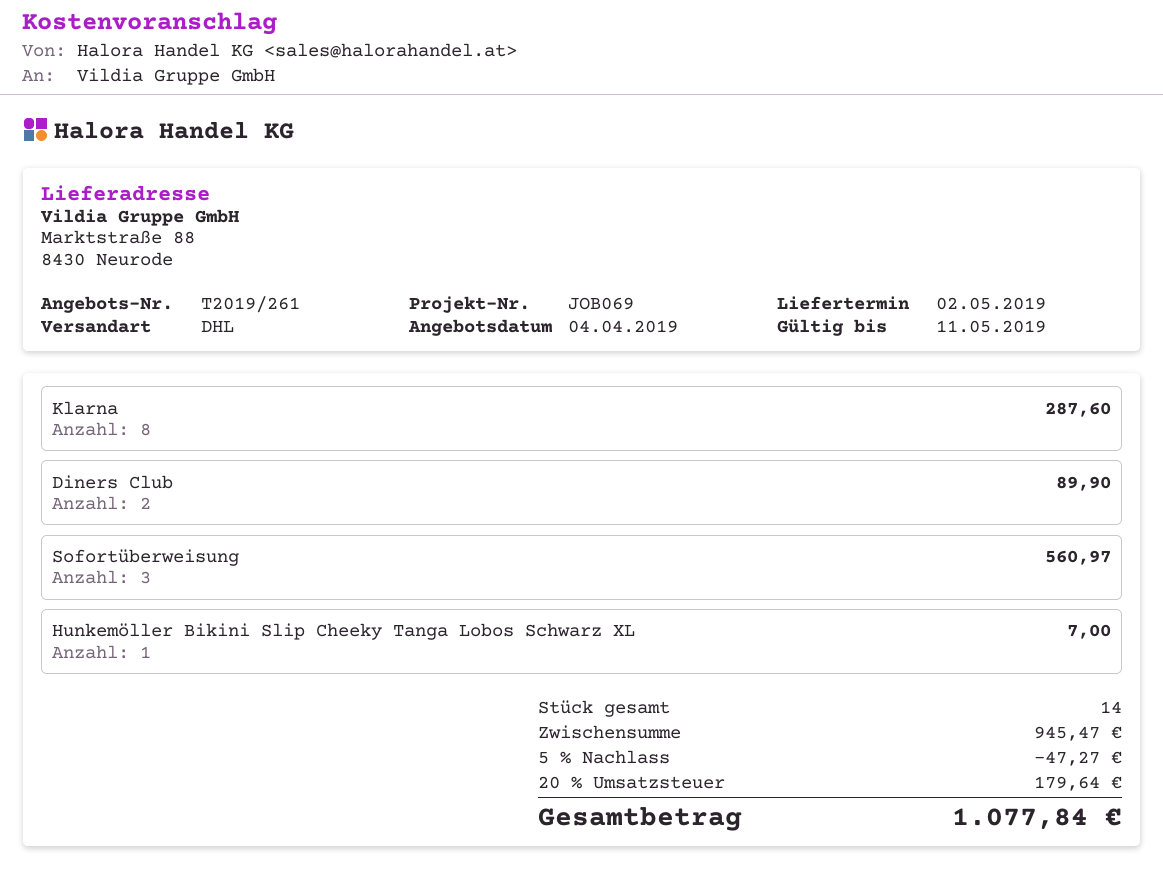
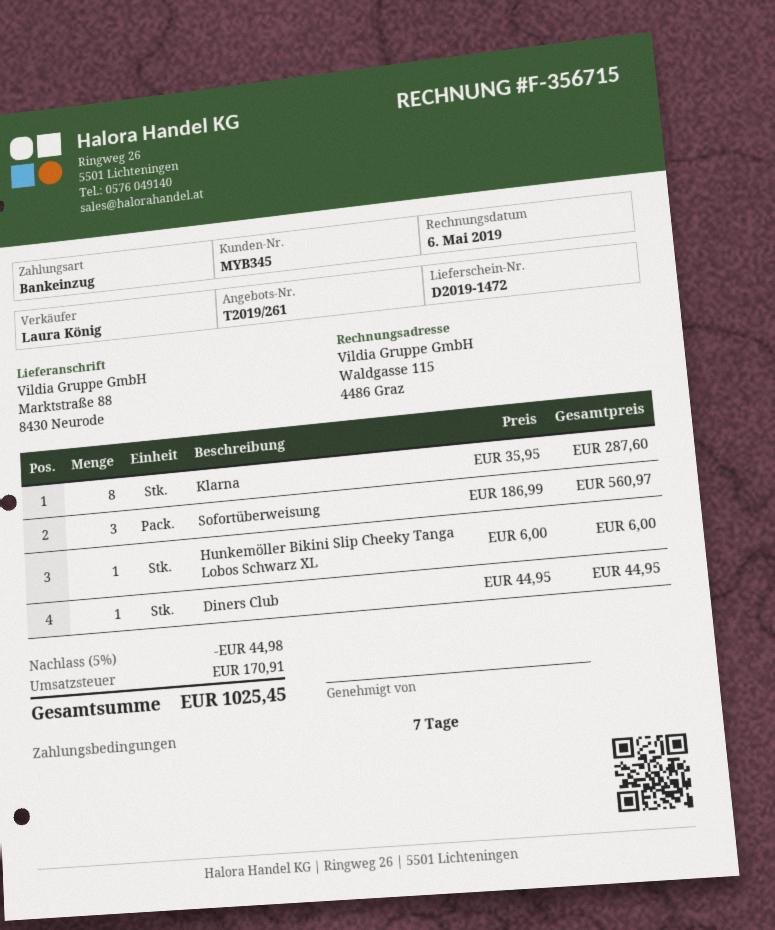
Diners Club: 2 for 89.90 -> 1 for 44.95
Hunkemöller Bikini Slip Cheeky Tanga Lobos Schwarz XL: 1 for 7.00 -> 1 for 6.00
discount: 5% = 47.27 -> 5% = 44.98
tax: 179.64 -> 170.91
total: 1077.84 -> 1025.45

